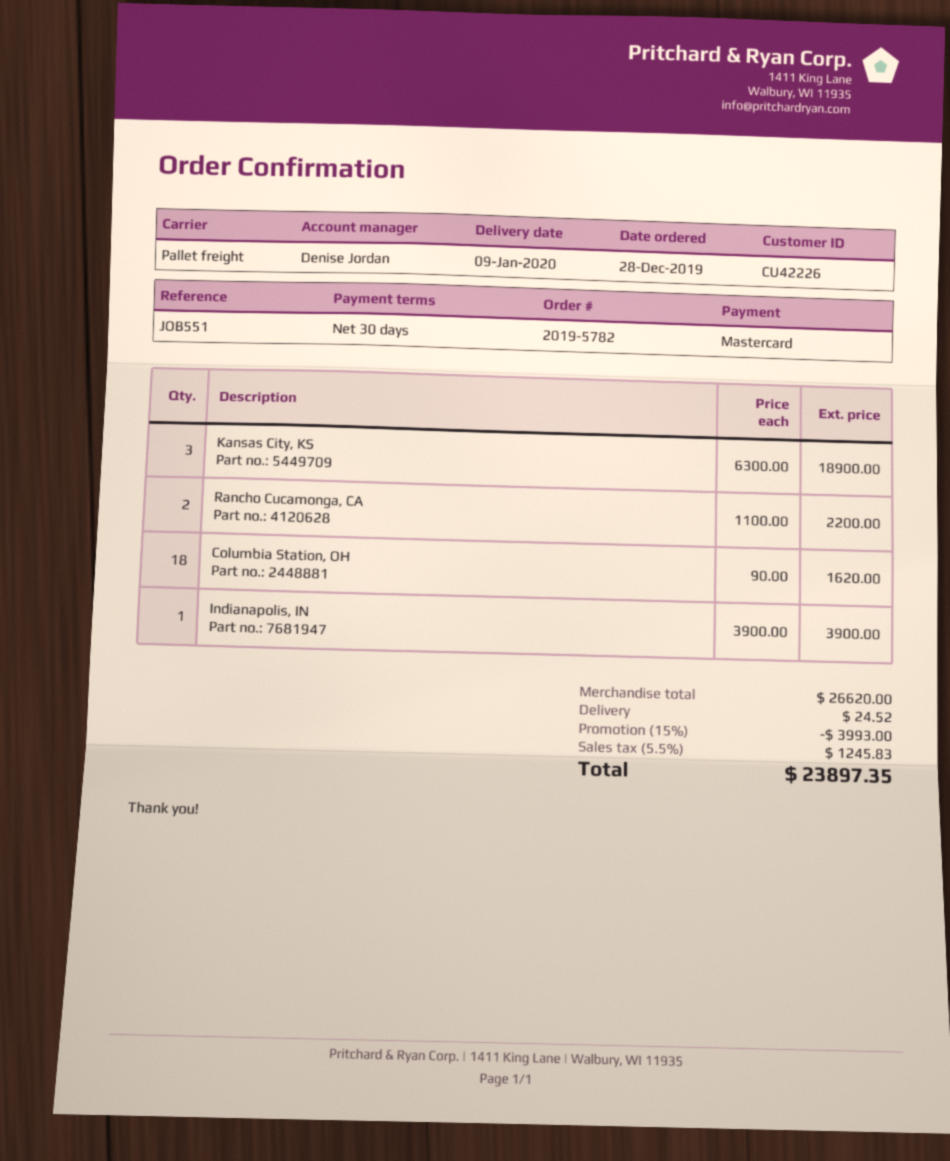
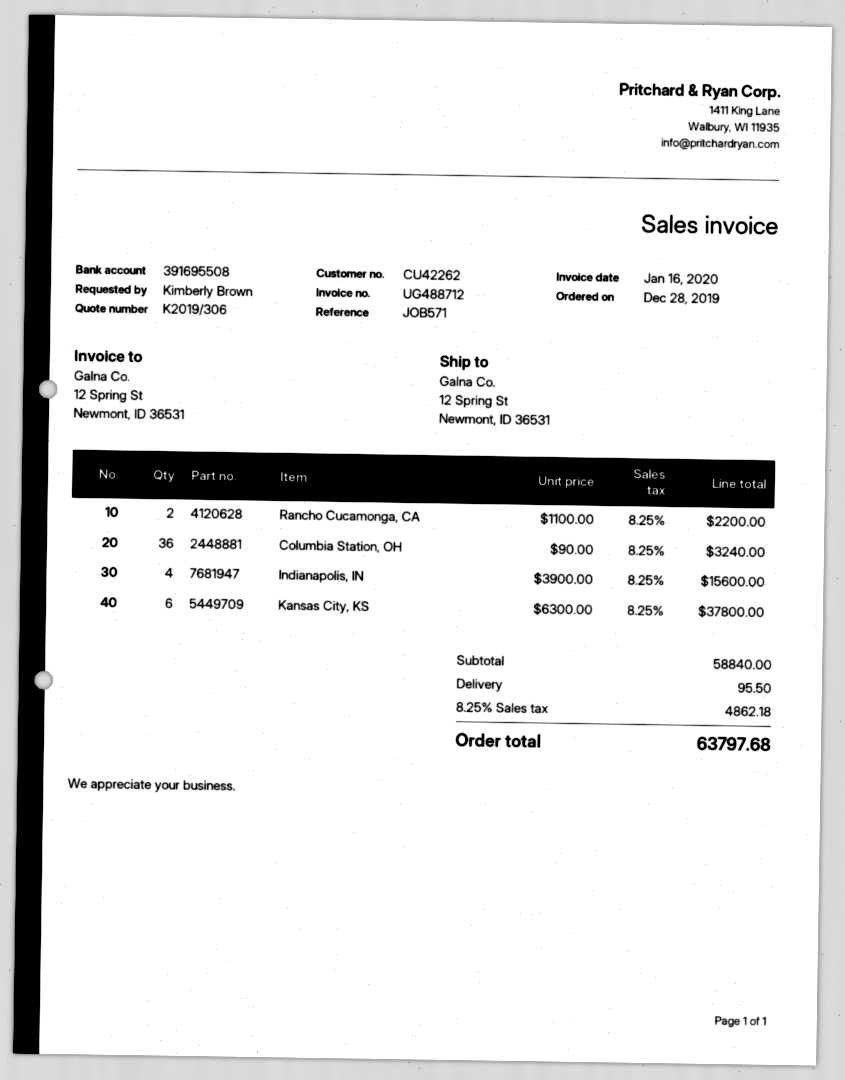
customer number: CU42226 -> CU42262
reference: JOB551 -> JOB571
Kansas City, KS: 3 x 6300.00 = 18900.00 -> 6 x 6300.00 = 37800.00
Columbia Station, OH: 18 x 90.00 = 1620.00 -> 36 x 90.00 = 3240.00
Indianapolis, IN: 1 x 3900.00 = 3900.00 -> 4 x 3900.00 = 15600.00
subtotal: 26620.00 -> 58840.00
discount: 15% = 3993.00 -> none
shipping: 24.52 -> 95.50
tax: 5.5% = 1245.83 -> 8.25% = 4862.18
total: 23897.35 -> 63797.68

